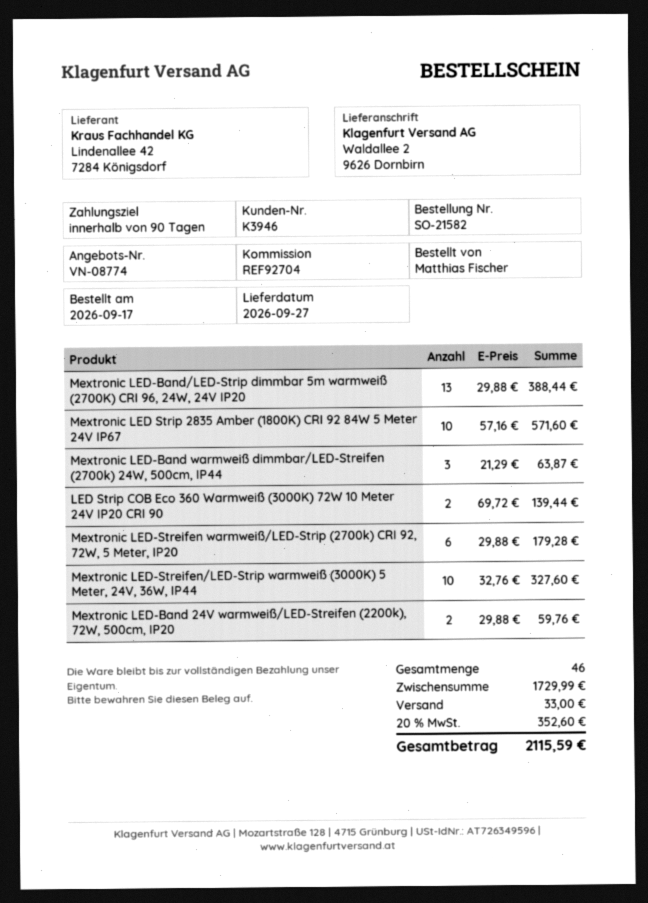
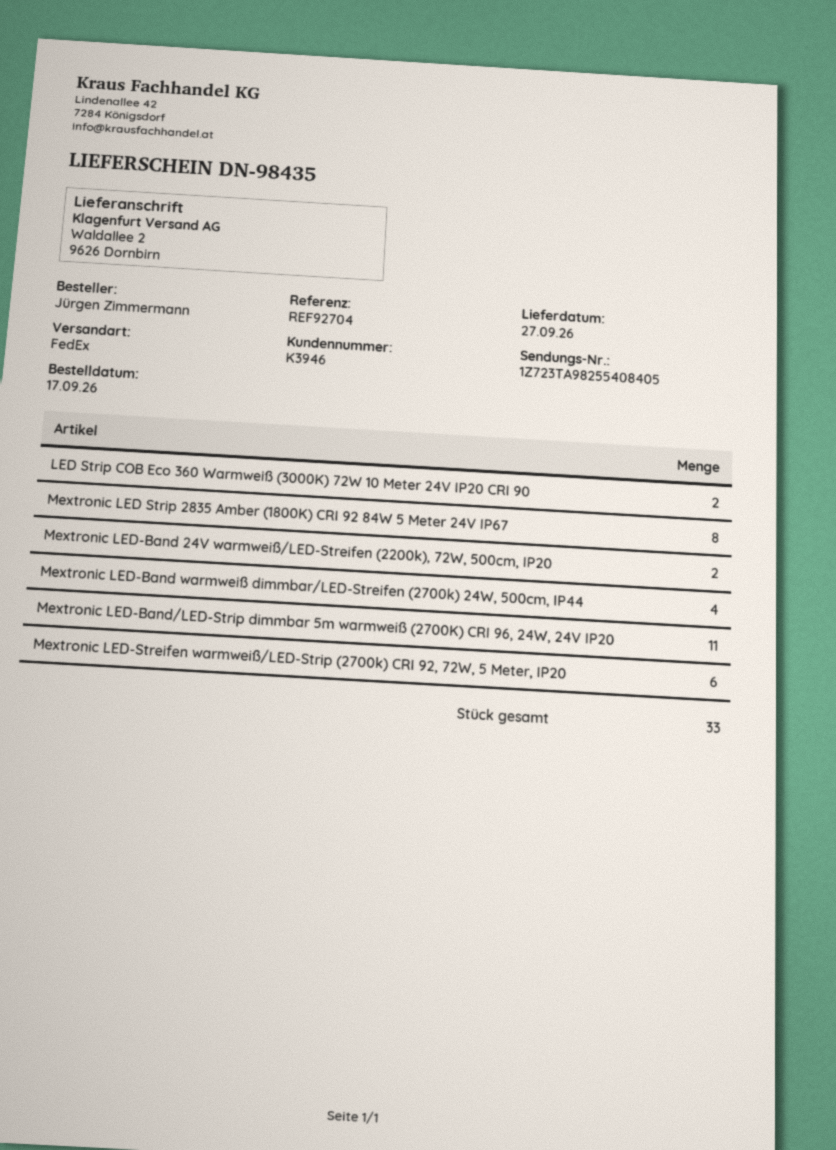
ordered by: Matthias Fischer -> Jürgen Zimmermann
Mextronic LED-Band/LED-Strip dimmbar 5m warmweiß (2700K) CRI 96, 24W, 24V IP20: 13 -> 11
Mextronic LED Strip 2835 Amber (1800K) CRI 92 84W 5 Meter 24V IP67: 10 -> 8
Mextronic LED-Band warmweiß dimmbar/LED-Streifen (2700k) 24W, 500cm, IP44: 3 -> 4
Mextronic LED-Streifen/LED-Strip warmweiß (3000K) 5 Meter, 24V, 36W, IP44: 10 -> none
total quantity: 46 -> 33

